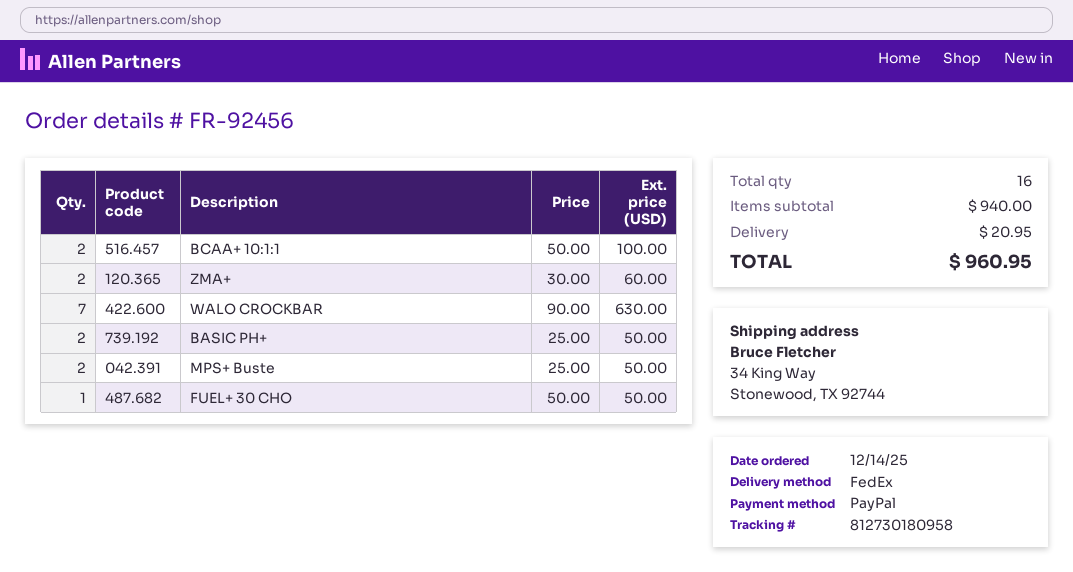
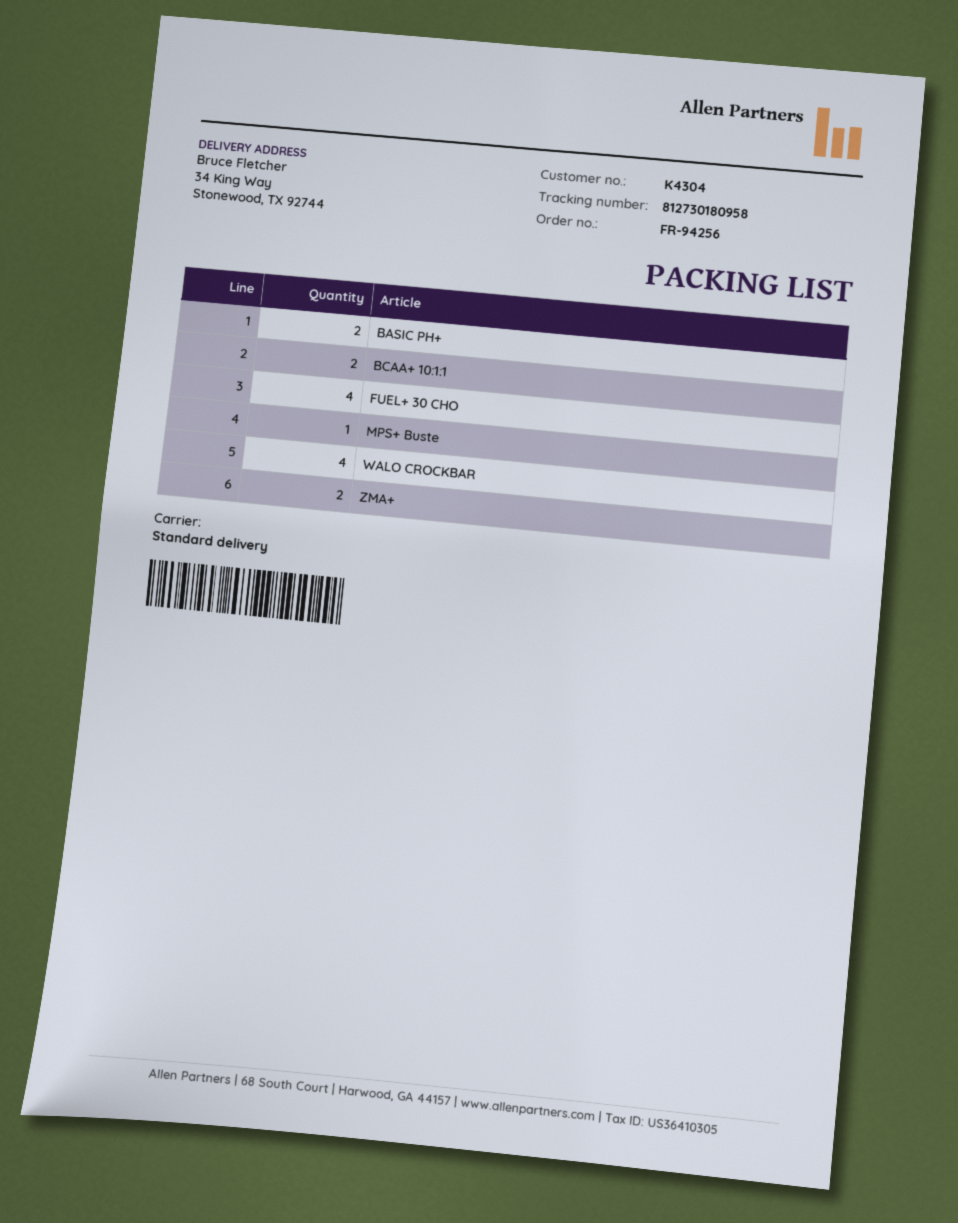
order number: FR-92456 -> FR-94256
shipping method: FedEx -> standard
WALO CROCKBAR: 7 -> 4
MPS+ Buste: 2 -> 1
FUEL+ 30 CHO: 1 -> 4

